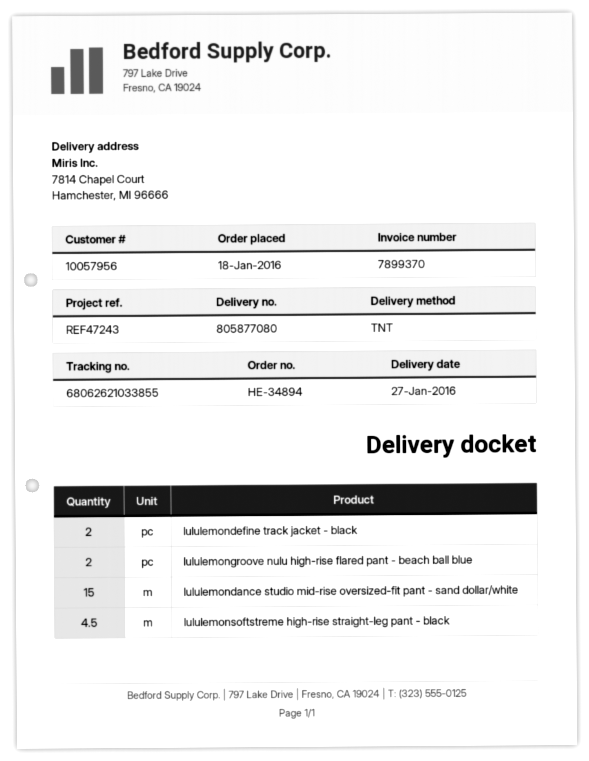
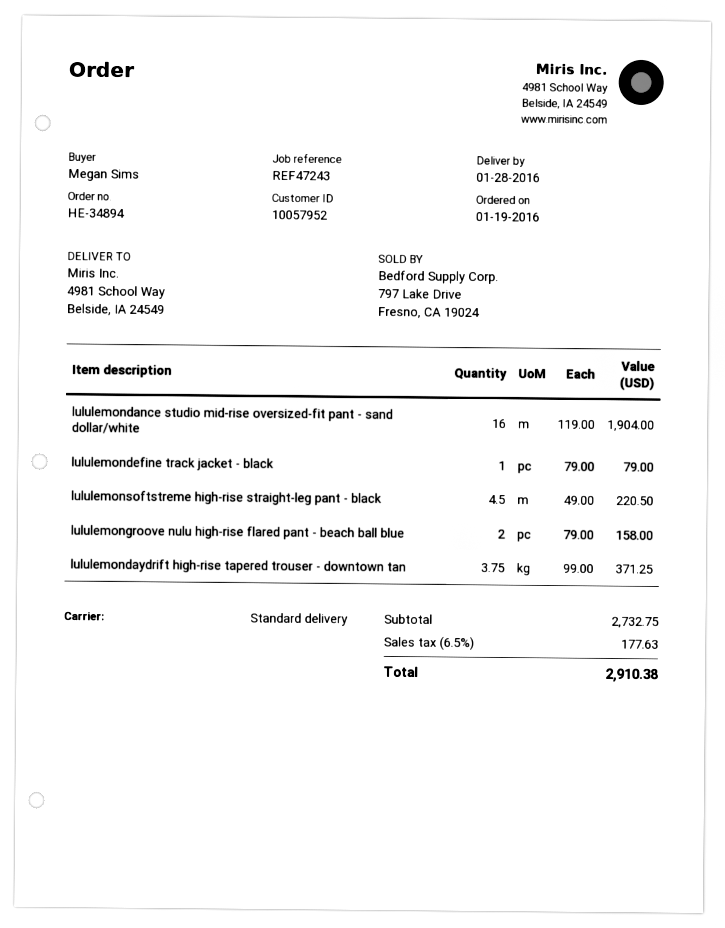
order date: 2016-01-18 -> 2016-01-19
delivery date: 2016-01-27 -> 2016-01-28
customer number: 10057956 -> 10057952
shipping method: TNT -> standard
ship to: 7814 Chapel Court, Hamchester, MI 96666 -> 4981 School Way, Belside, IA 24549
lululemondefine track jacket - black: 2 -> 1
lululemondance studio mid-rise oversized-fit pant - sand dollar/white: 15 -> 16
lululemondaydrift high-rise tapered trouser - downtown tan: none -> 3.75

